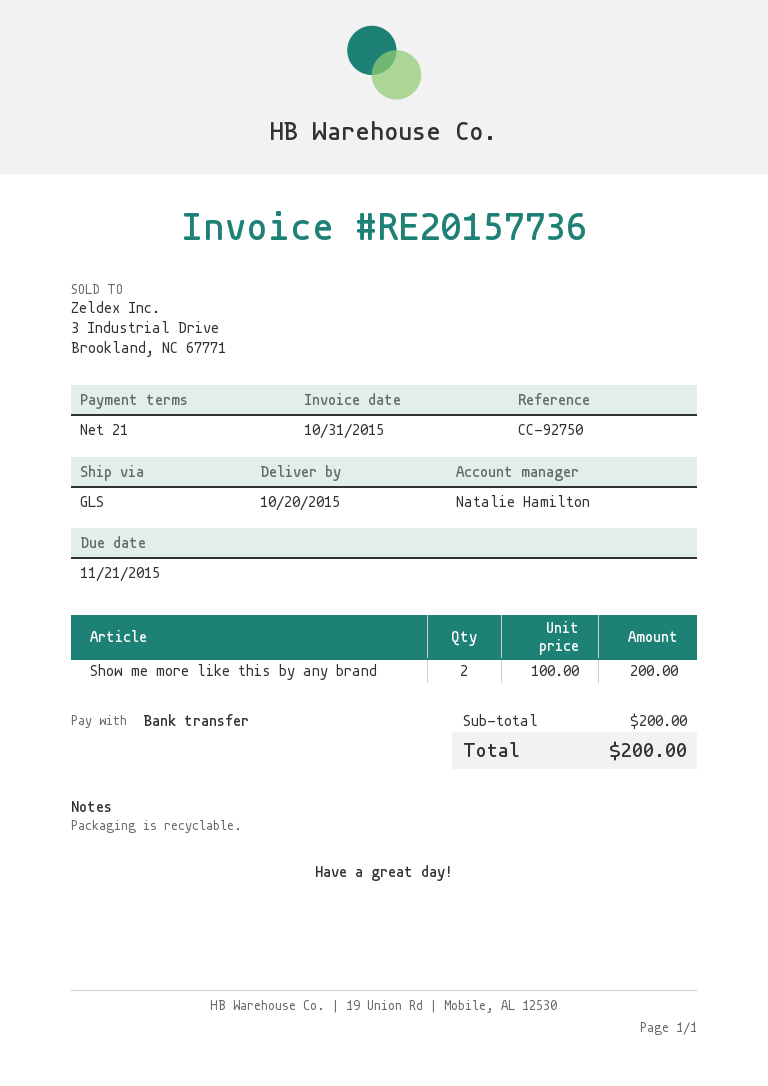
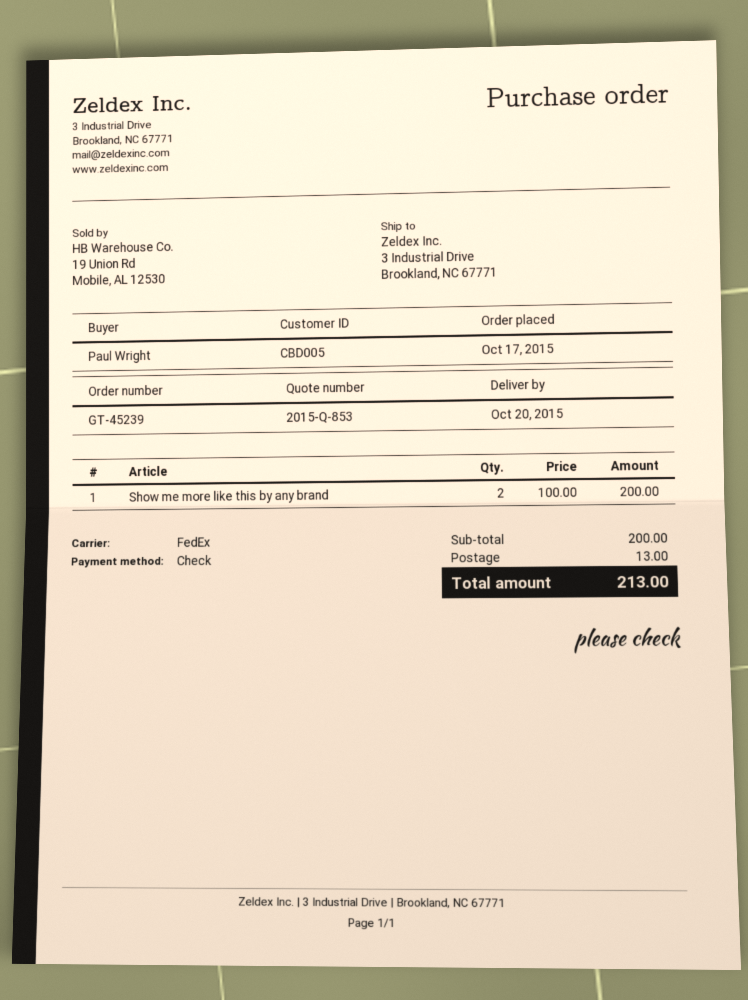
payment method: bank transfer -> cheque
shipping method: GLS -> FedEx
shipping: none -> 13.00
total: 200.00 -> 213.00

